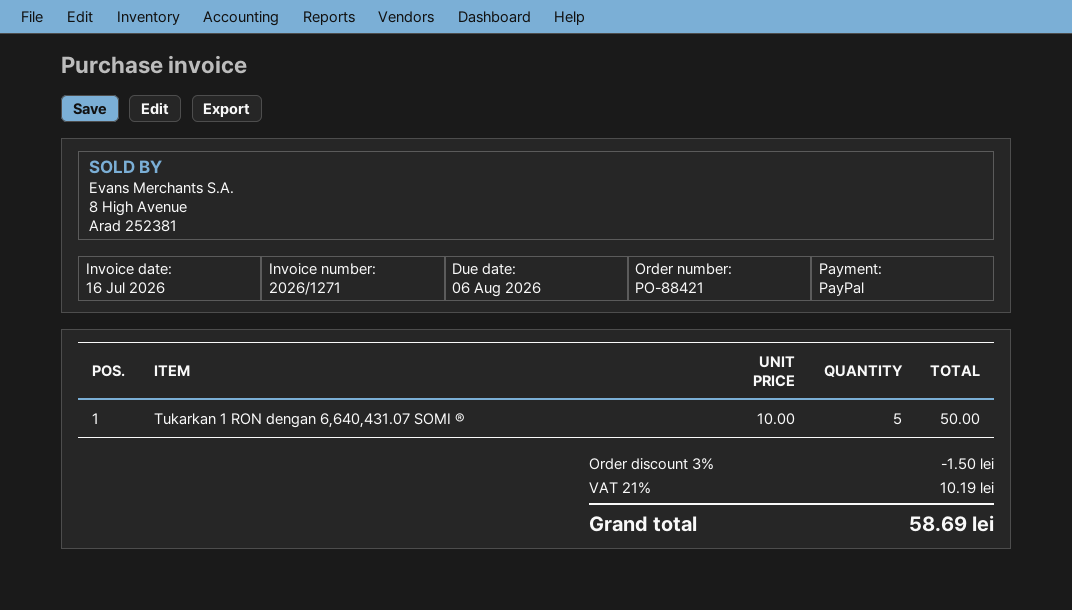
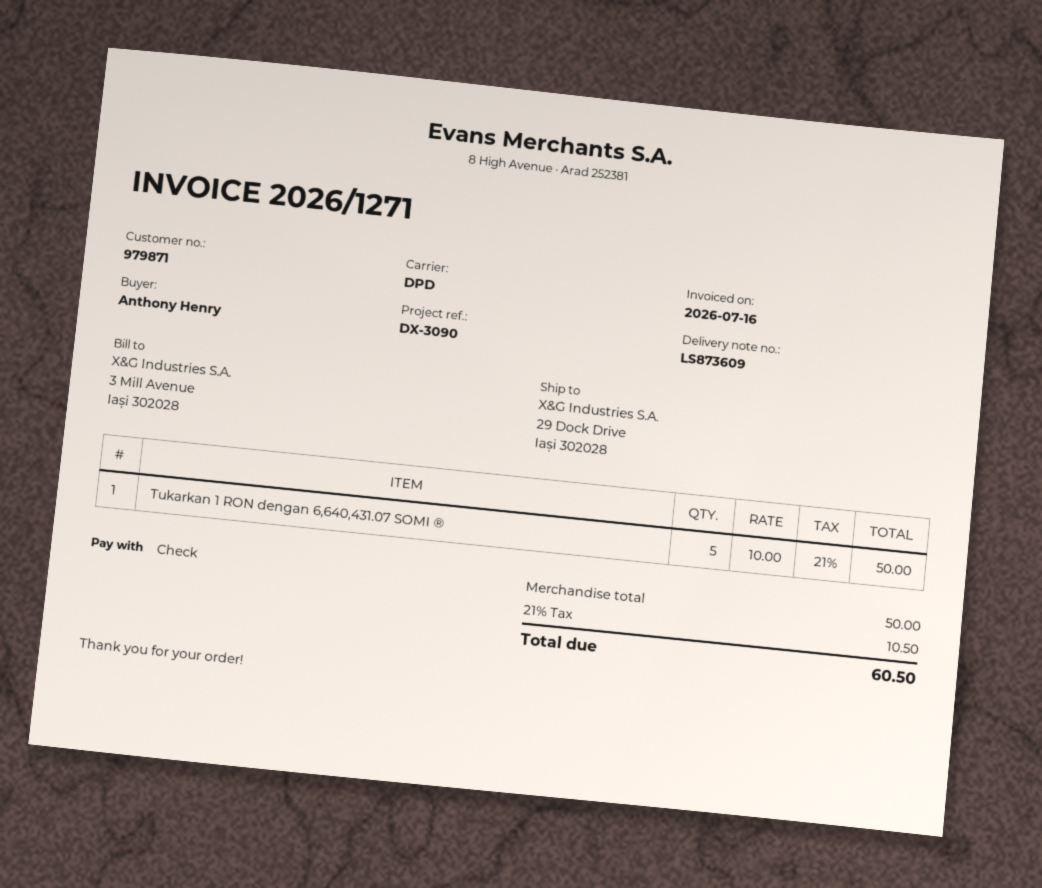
payment method: PayPal -> cheque
discount: 3% = 1.50 -> none
tax: 21% = 10.19 -> 21% = 10.50
total: 58.69 -> 60.50

